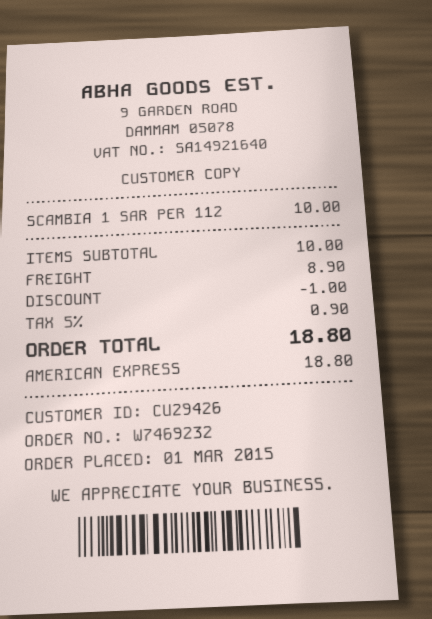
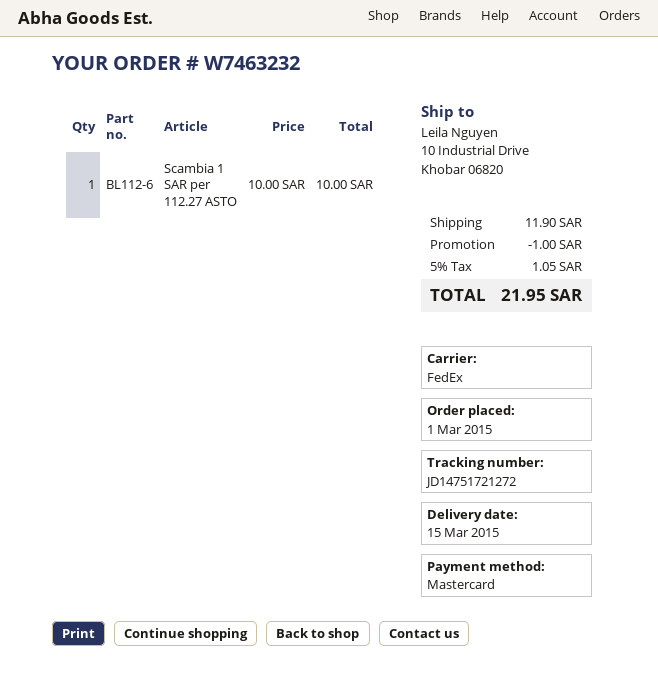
order number: W7469232 -> W7463232
payment method: American Express -> Mastercard
shipping: 8.90 -> 11.90
tax: 5% = 0.90 -> 5% = 1.05
total: 18.80 -> 21.95

